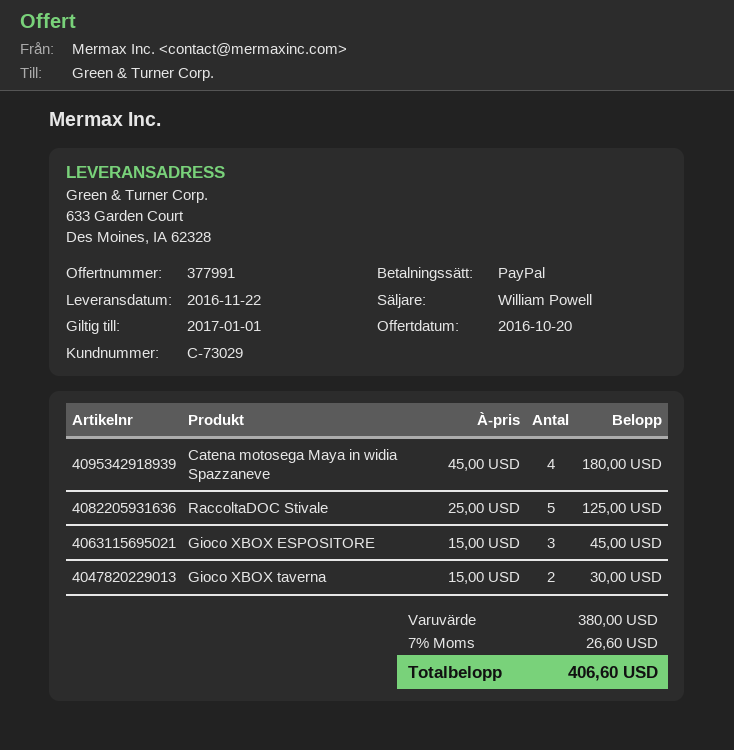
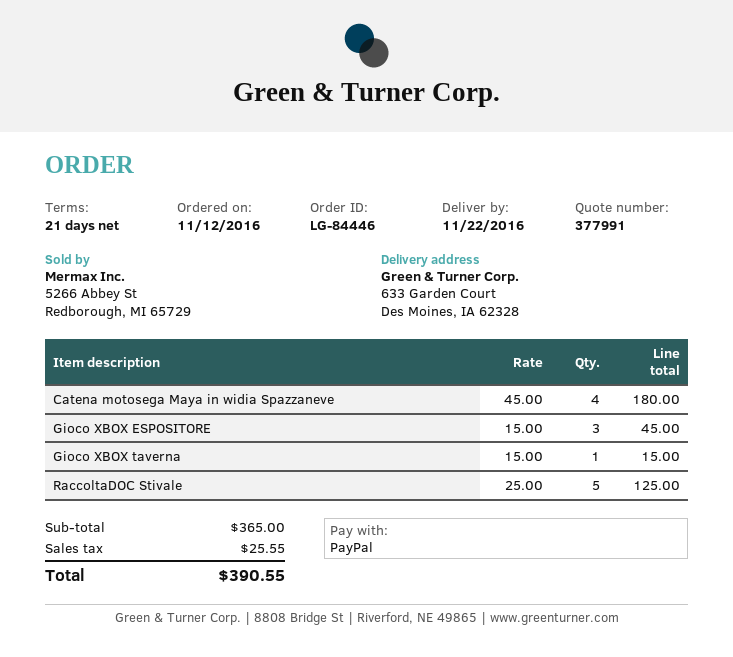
Gioco XBOX taverna: 2 x 15.00 = 30.00 -> 1 x 15.00 = 15.00
subtotal: 380.00 -> 365.00
tax: 26.60 -> 25.55
total: 406.60 -> 390.55

